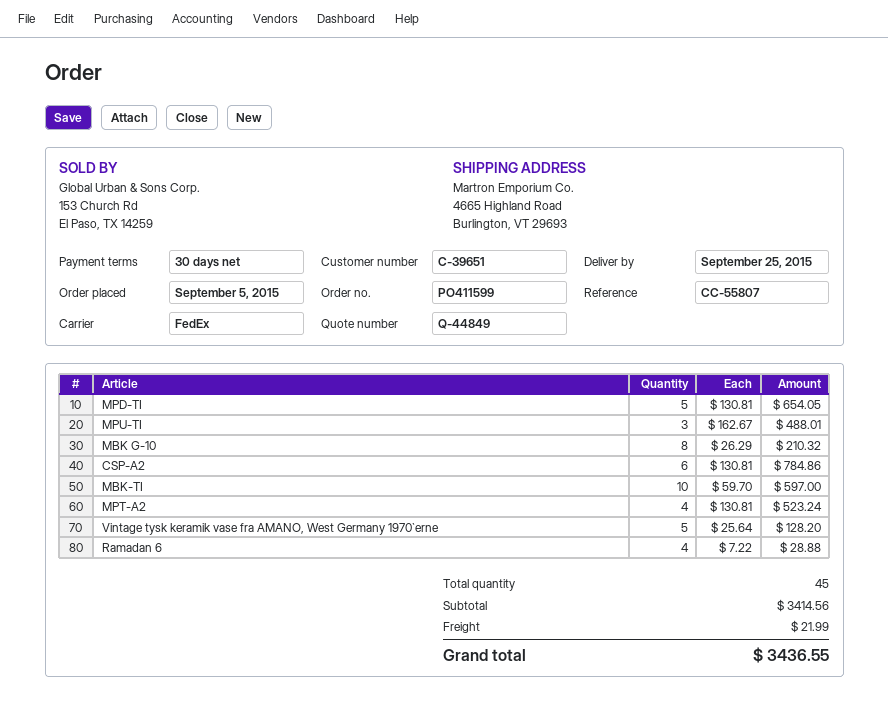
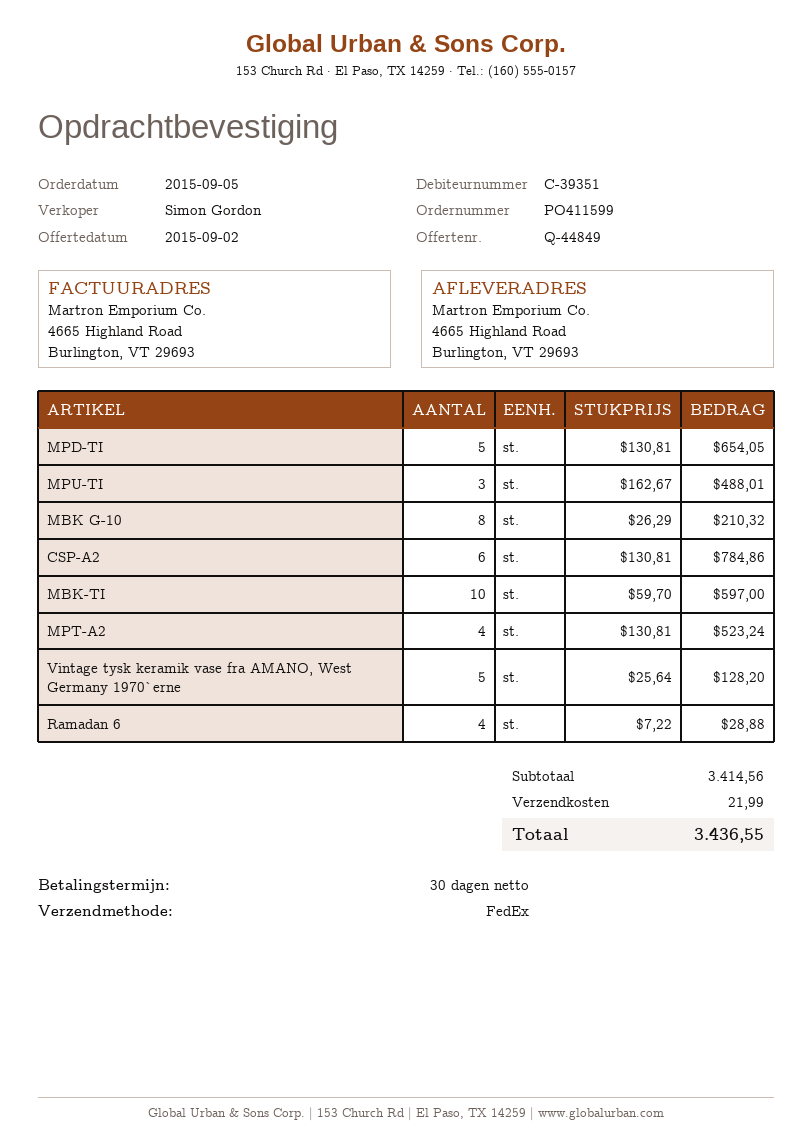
customer number: C-39651 -> C-39351

